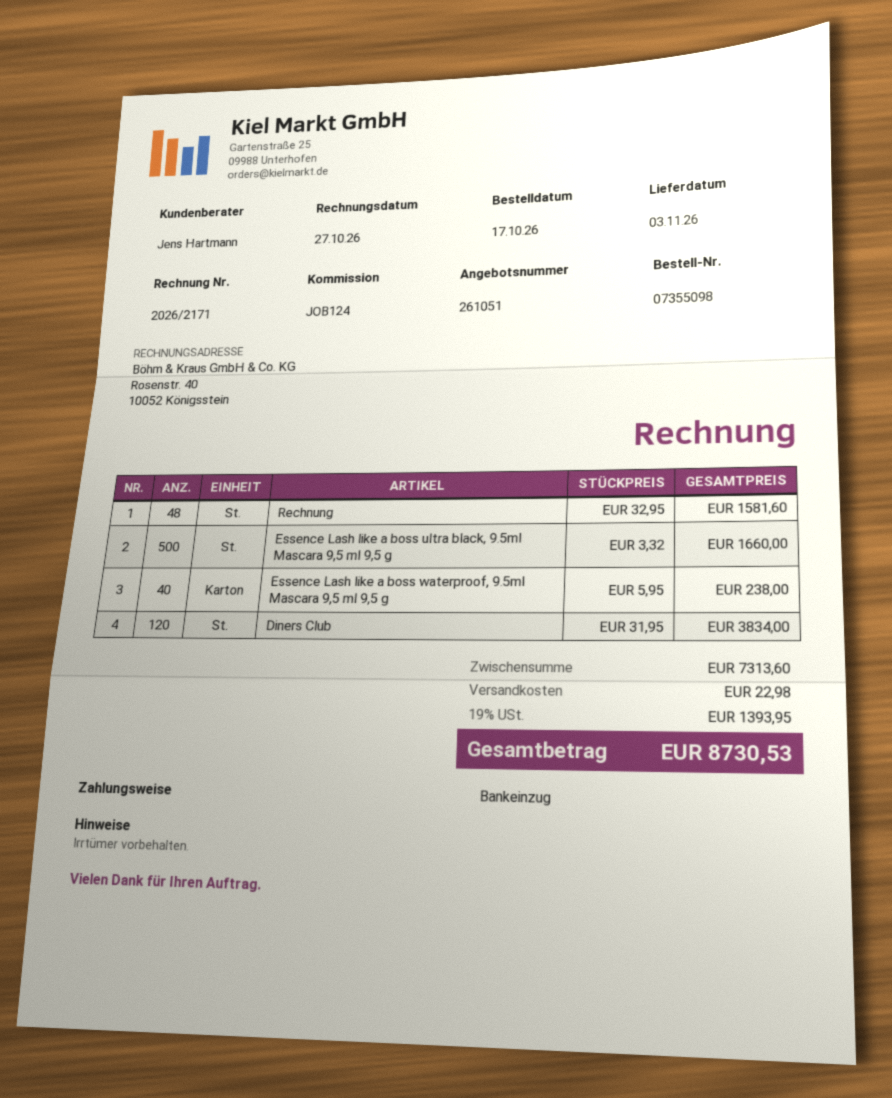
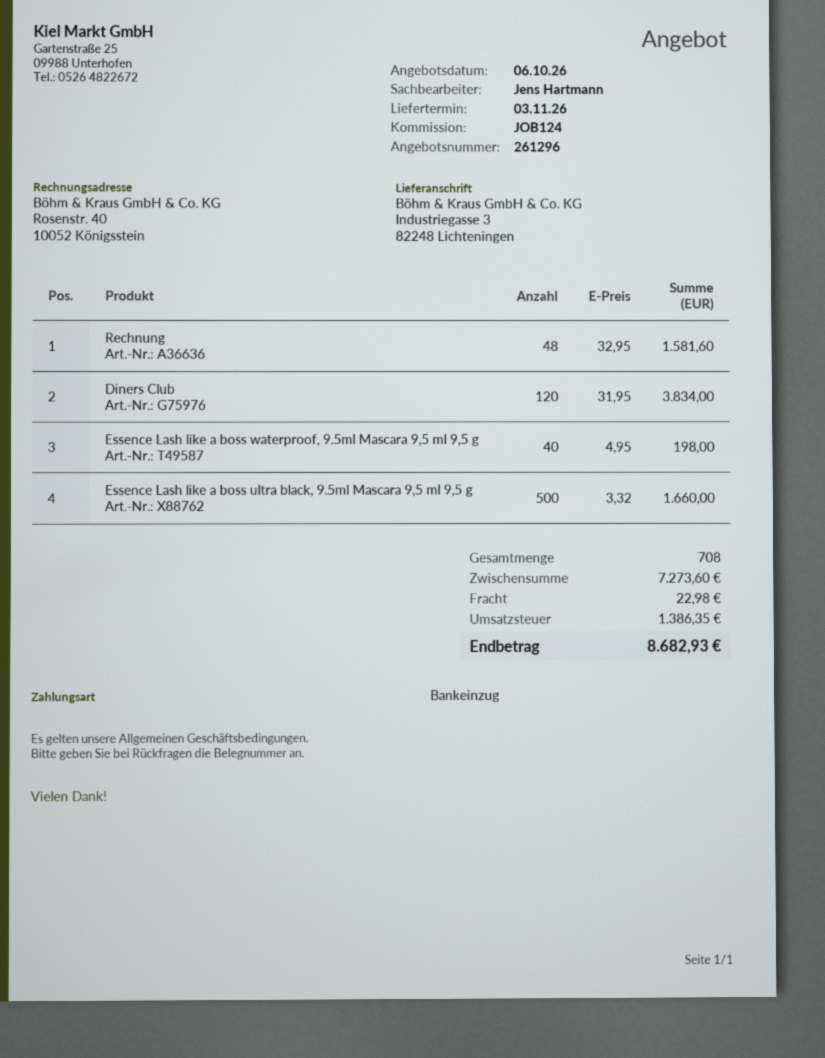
quote number: 261051 -> 261296
Essence Lash like a boss waterproof, 9.5ml Mascara 9,5 ml 9,5 g: 40 x 5.95 = 238.00 -> 40 x 4.95 = 198.00
subtotal: 7313.60 -> 7273.60
tax: 1393.95 -> 1386.35
total: 8730.53 -> 8682.93

